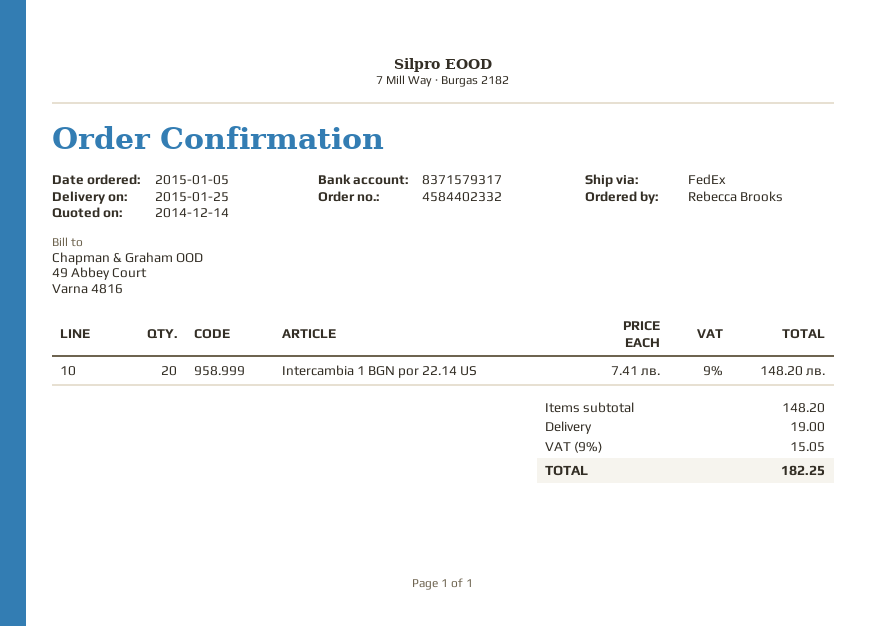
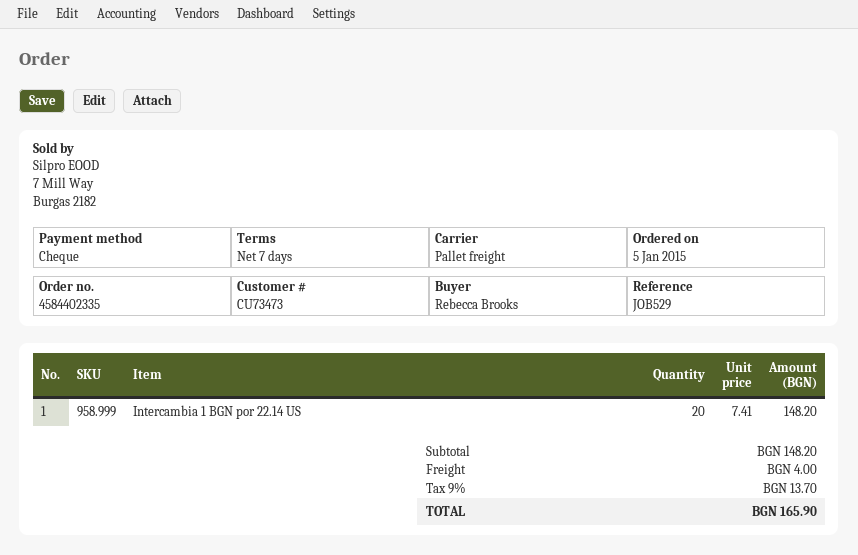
order number: 4584402332 -> 4584402335
shipping method: FedEx -> pallet freight
shipping: 19.00 -> 4.00
tax: 9% = 15.05 -> 9% = 13.70
total: 182.25 -> 165.90

